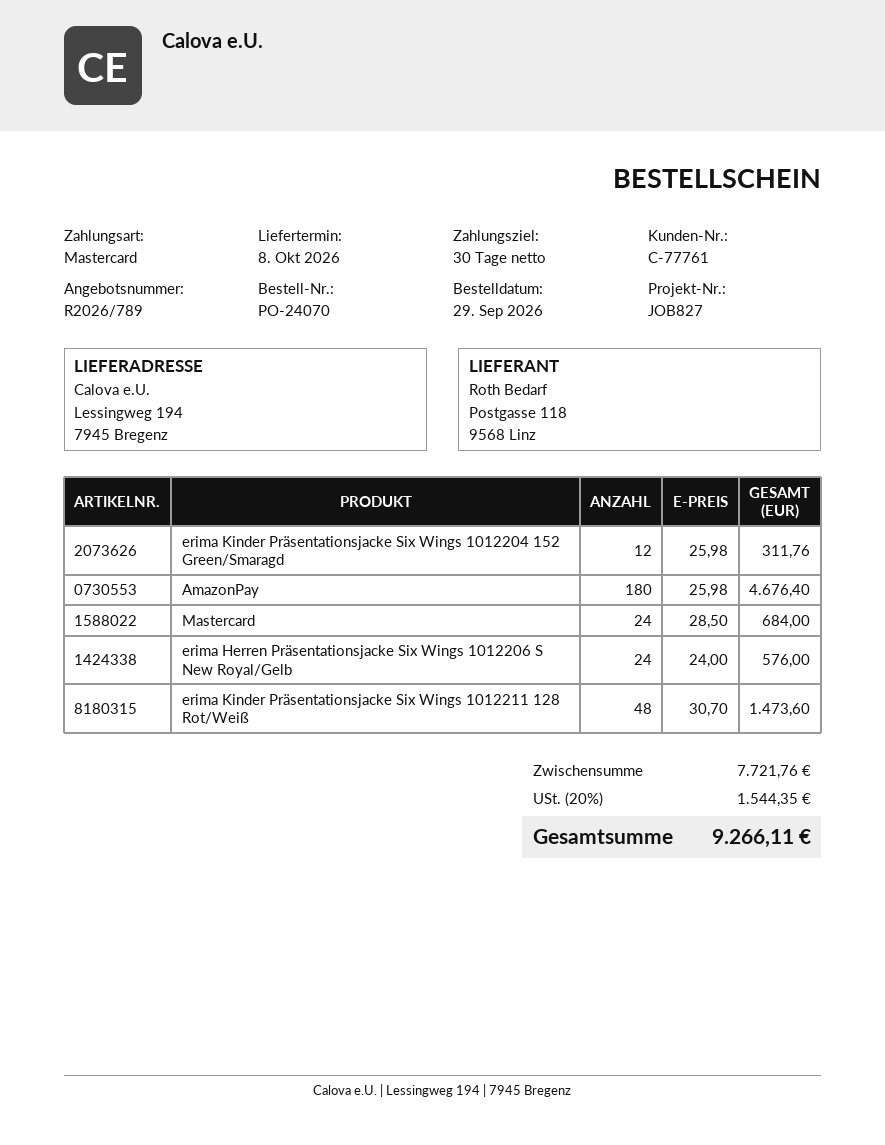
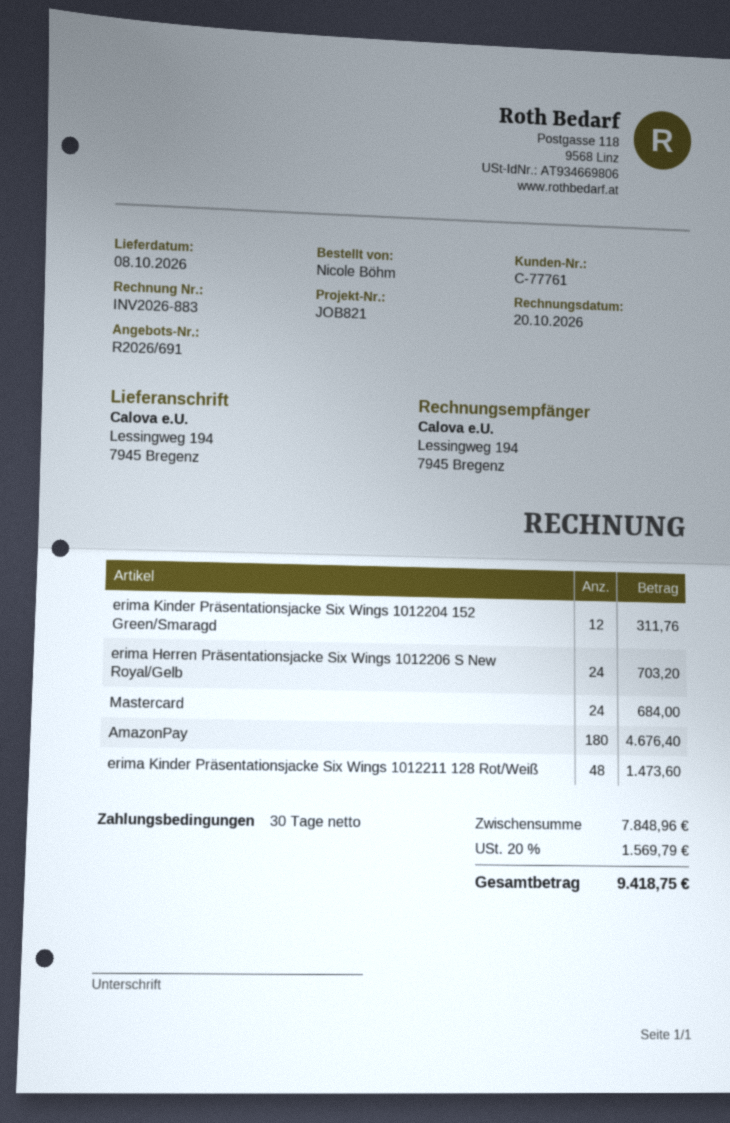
quote number: R2026/789 -> R2026/691
reference: JOB827 -> JOB821
erima Herren Präsentationsjacke Six Wings 1012206 S New Royal/Gelb: 24 for 576.00 -> 24 for 703.20
subtotal: 7721.76 -> 7848.96
tax: 20% = 1544.35 -> 20% = 1569.79
total: 9266.11 -> 9418.75

